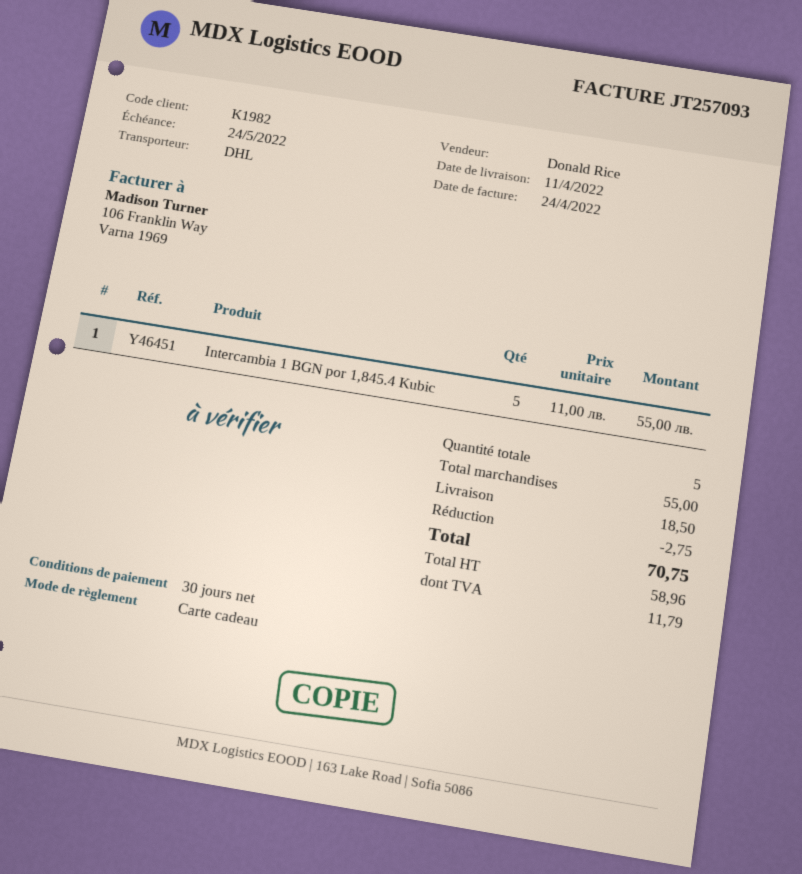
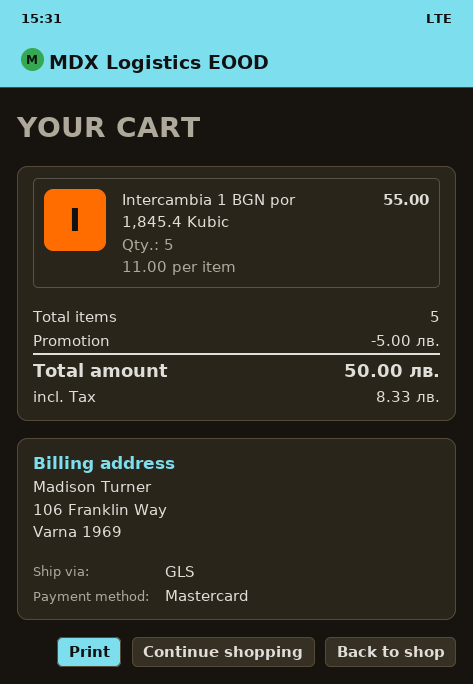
payment method: gift card -> Mastercard
shipping method: DHL -> GLS
discount: 2.75 -> 5.00
shipping: 18.50 -> none
tax: 11.79 -> 8.33
total: 70.75 -> 50.00

